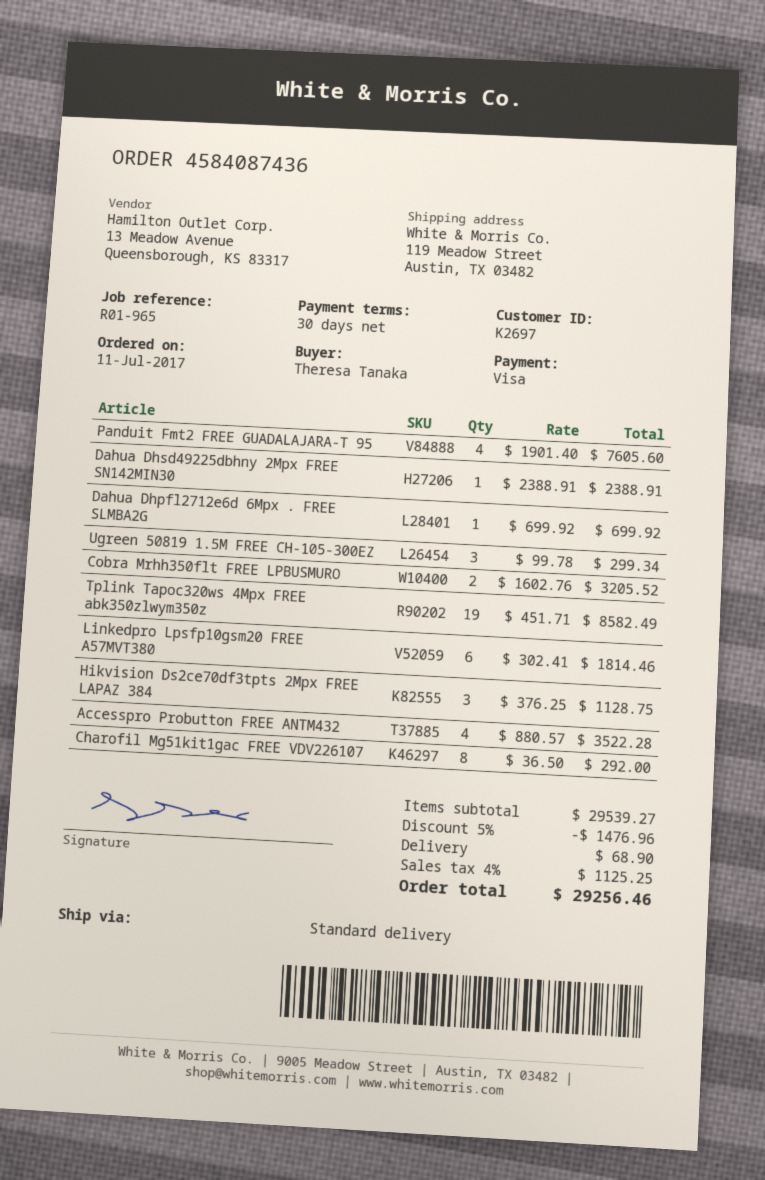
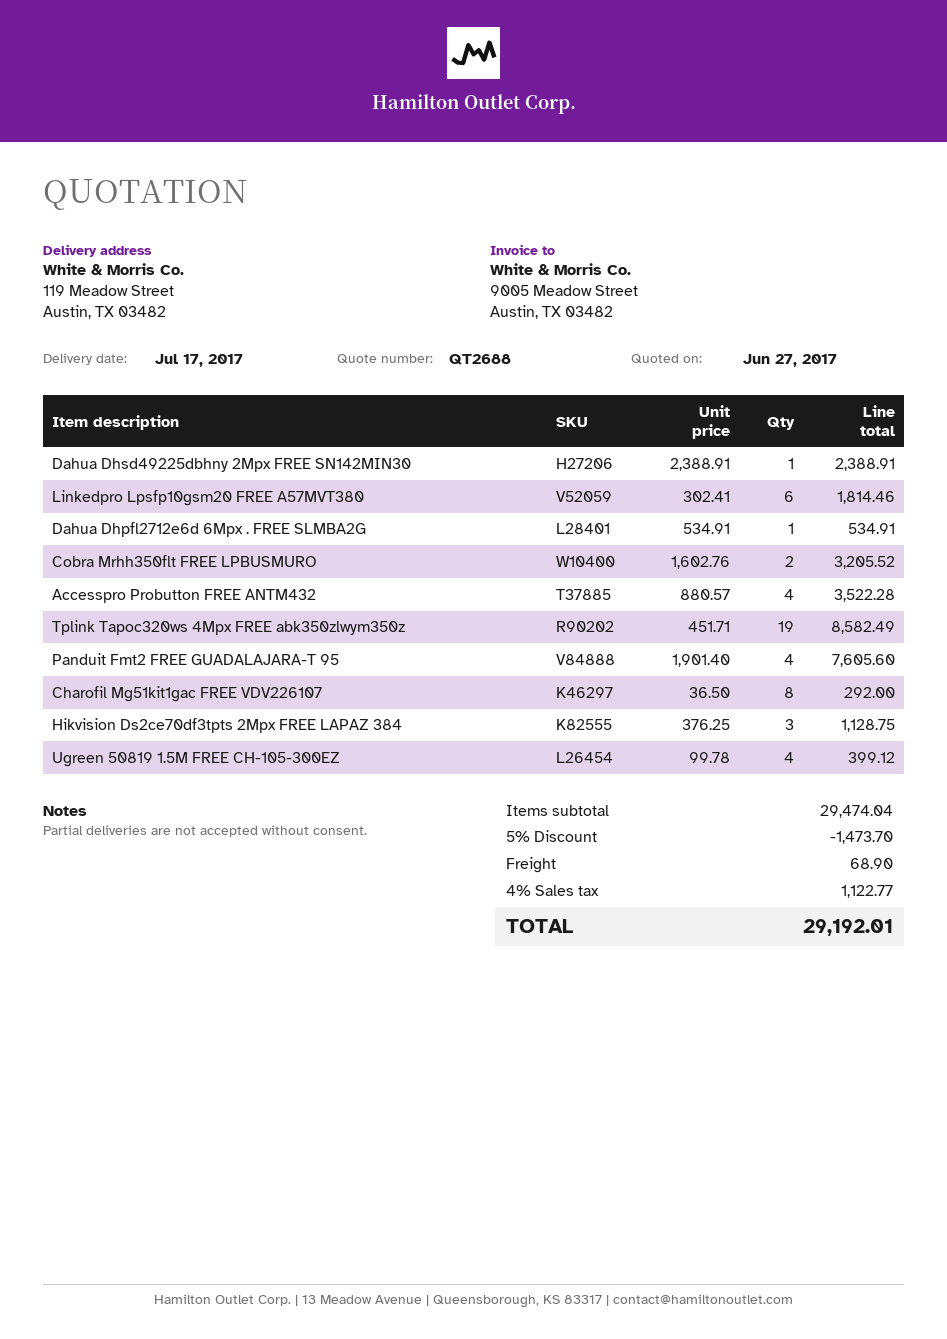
Dahua Dhpfl2712e6d 6Mpx . FREE SLMBA2G: 1 x 699.92 = 699.92 -> 1 x 534.91 = 534.91
Ugreen 50819 1.5M FREE CH-105-300EZ: 3 x 99.78 = 299.34 -> 4 x 99.78 = 399.12
subtotal: 29539.27 -> 29474.04
discount: 5% = 1476.96 -> 5% = 1473.70
tax: 4% = 1125.25 -> 4% = 1122.77
total: 29256.46 -> 29192.01

